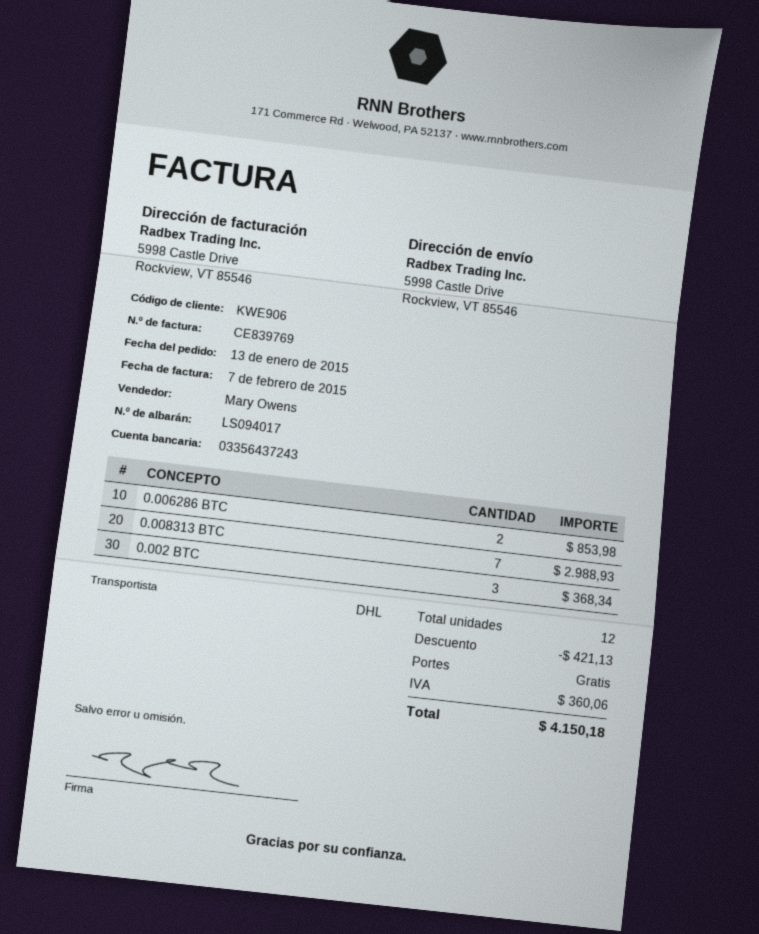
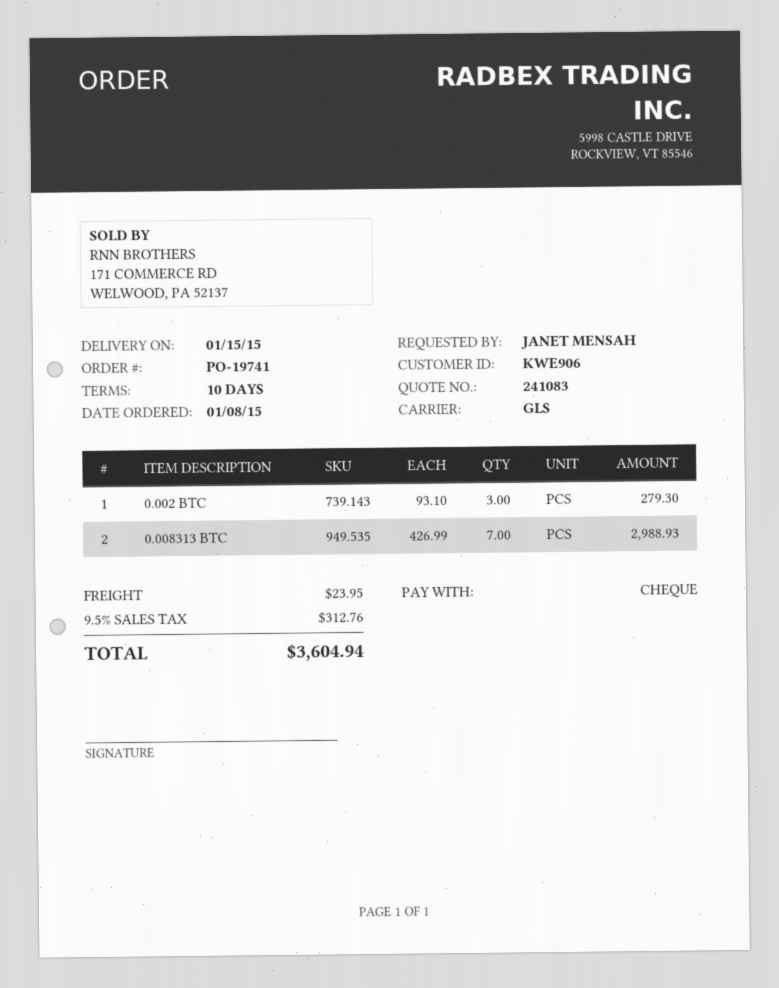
order date: 2015-01-13 -> 2015-01-08
shipping method: DHL -> GLS
0.006286 BTC: 2 for 853.98 -> none
0.002 BTC: 3 for 368.34 -> 3 for 279.30
discount: 421.13 -> none
shipping: 0.00 -> 23.95
tax: 360.06 -> 312.76
total: 4150.18 -> 3604.94

